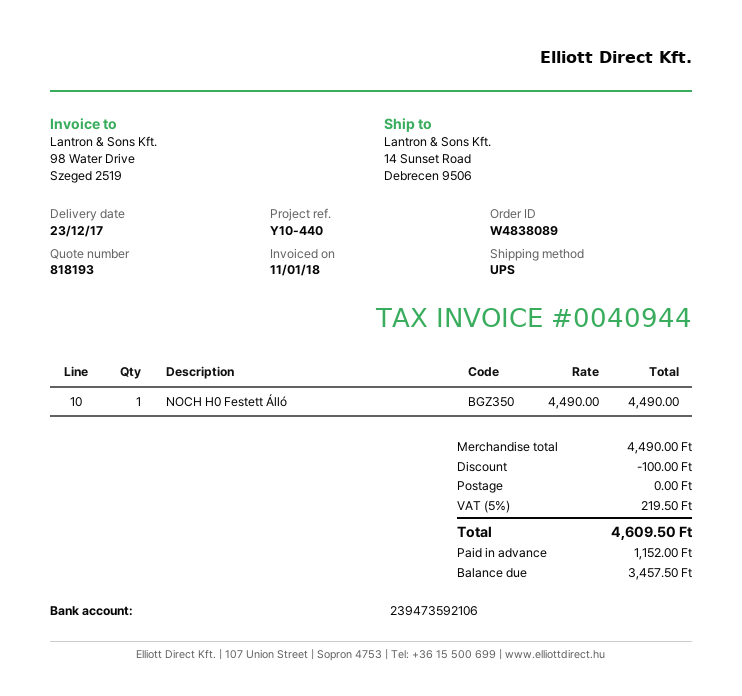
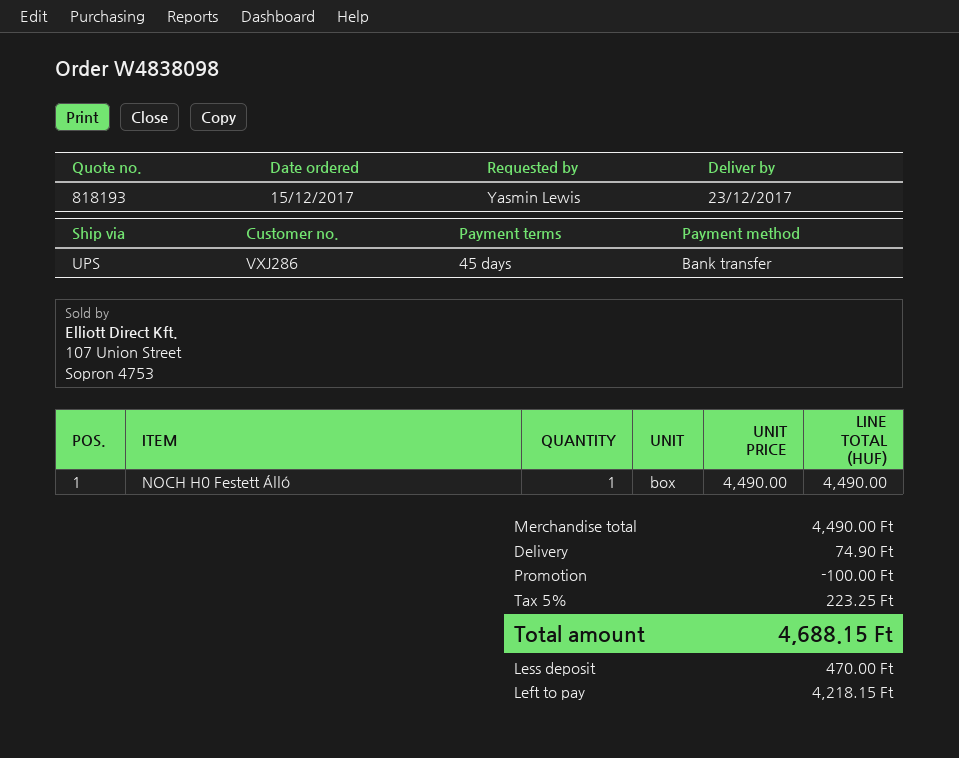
order number: W4838089 -> W4838098
shipping: 0.00 -> 74.90
tax: 5% = 219.50 -> 5% = 223.25
total: 4609.50 -> 4688.15
deposit: 1152.00 -> 470.00
balance: 3457.50 -> 4218.15

